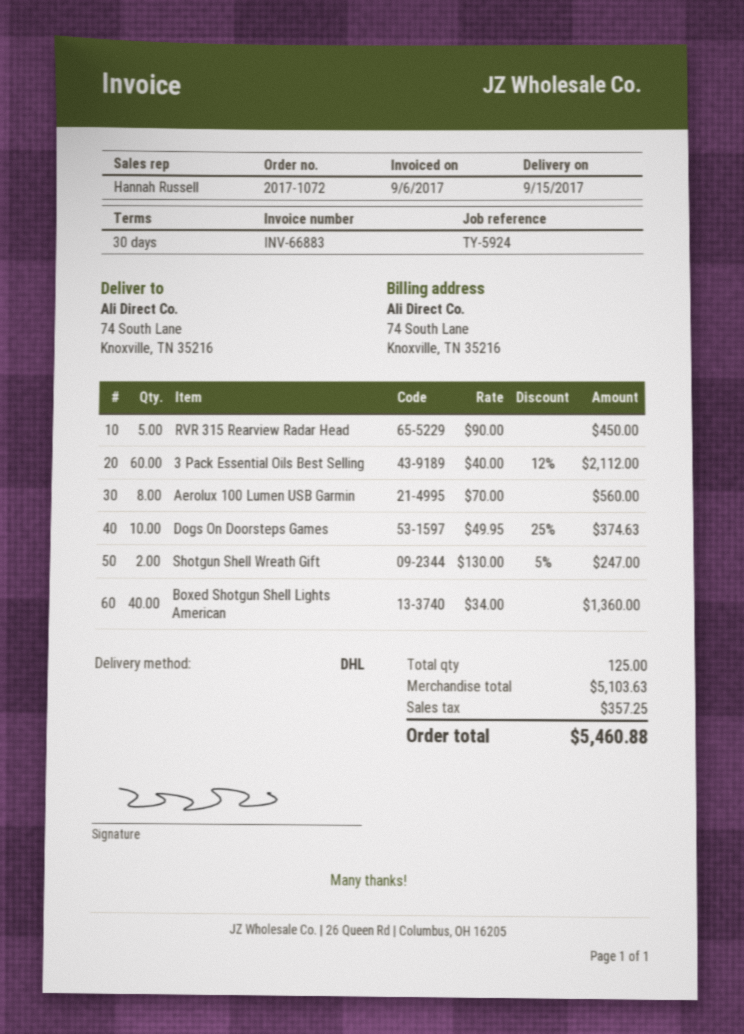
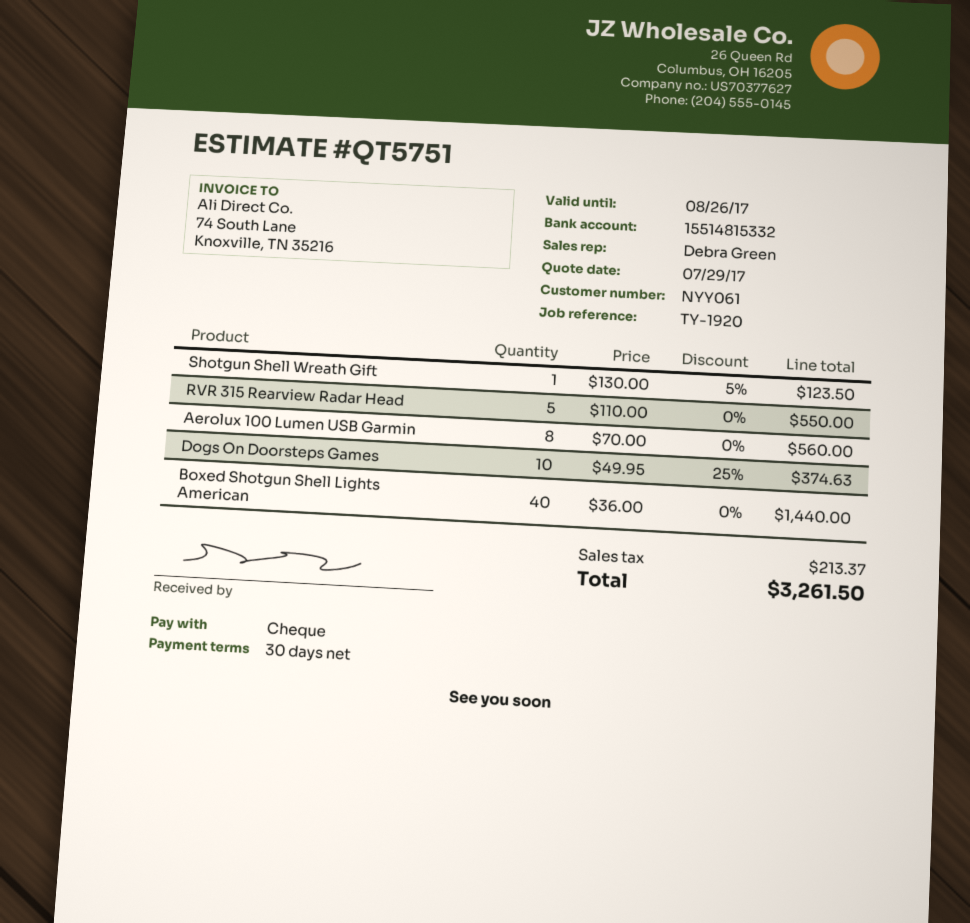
reference: TY-5924 -> TY-1920
sales rep: Hannah Russell -> Debra Green
RVR 315 Rearview Radar Head: 5 x 90.00 = 450.00 -> 5 x 110.00 = 550.00
3 Pack Essential Oils Best Selling: 60 x 40.00 - 12% = 2112.00 -> none
Shotgun Shell Wreath Gift: 2 x 130.00 - 5% = 247.00 -> 1 x 130.00 - 5% = 123.50
Boxed Shotgun Shell Lights American: 40 x 34.00 = 1360.00 -> 40 x 36.00 = 1440.00
tax: 357.25 -> 213.37
total: 5460.88 -> 3261.50

